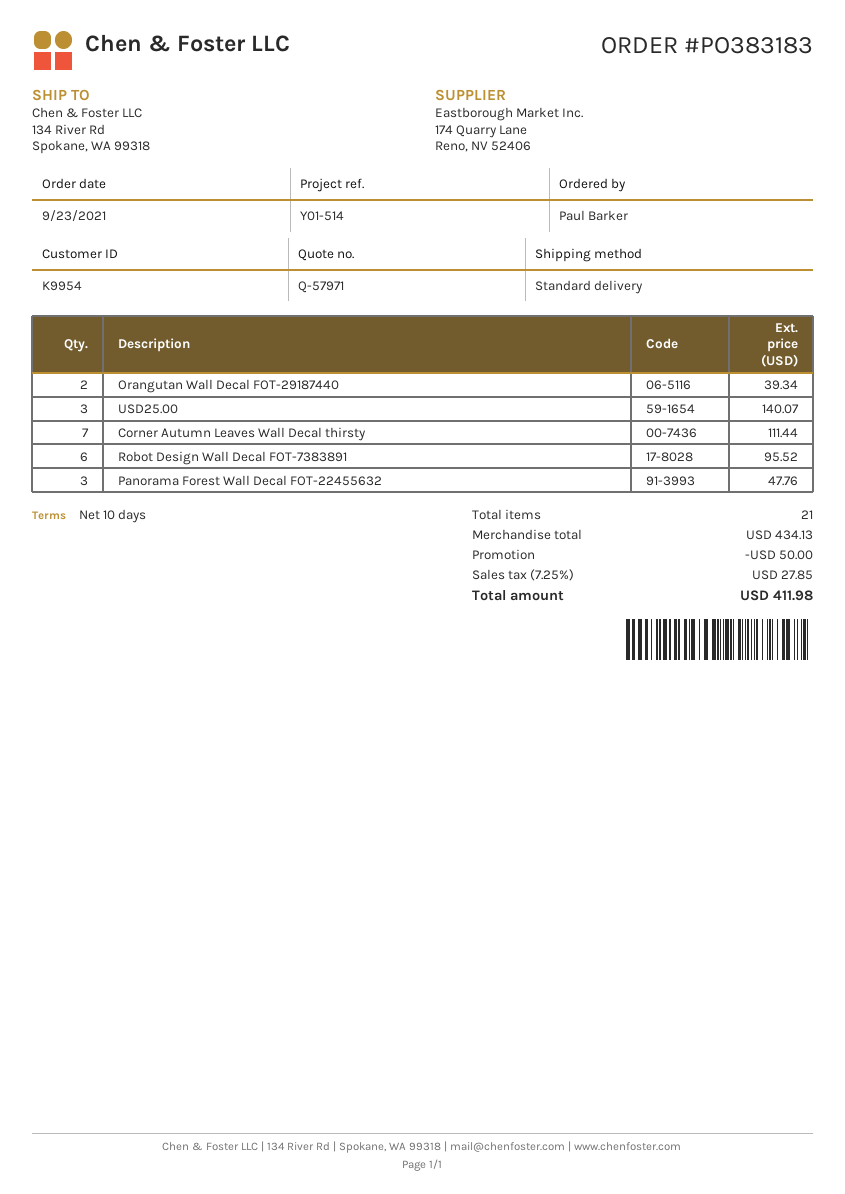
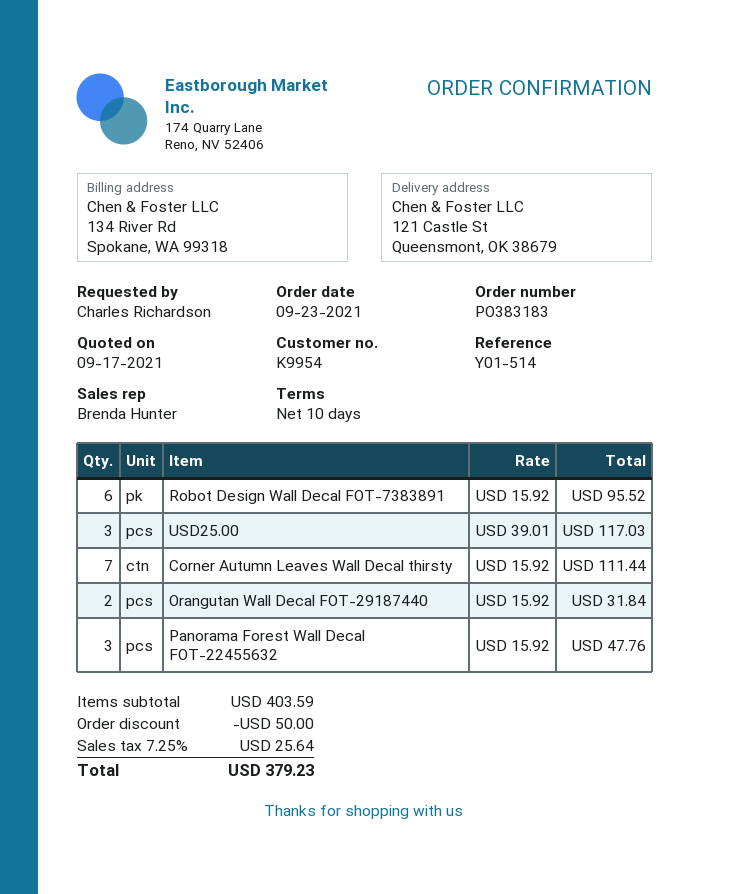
ordered by: Paul Barker -> Charles Richardson
ship to: 134 River Rd, Spokane, WA 99318 -> 121 Castle St, Queensmont, OK 38679
Orangutan Wall Decal FOT-29187440: 2 for 39.34 -> 2 for 31.84
USD25.00: 3 for 140.07 -> 3 for 117.03
subtotal: 434.13 -> 403.59
tax: 7.25% = 27.85 -> 7.25% = 25.64
total: 411.98 -> 379.23

